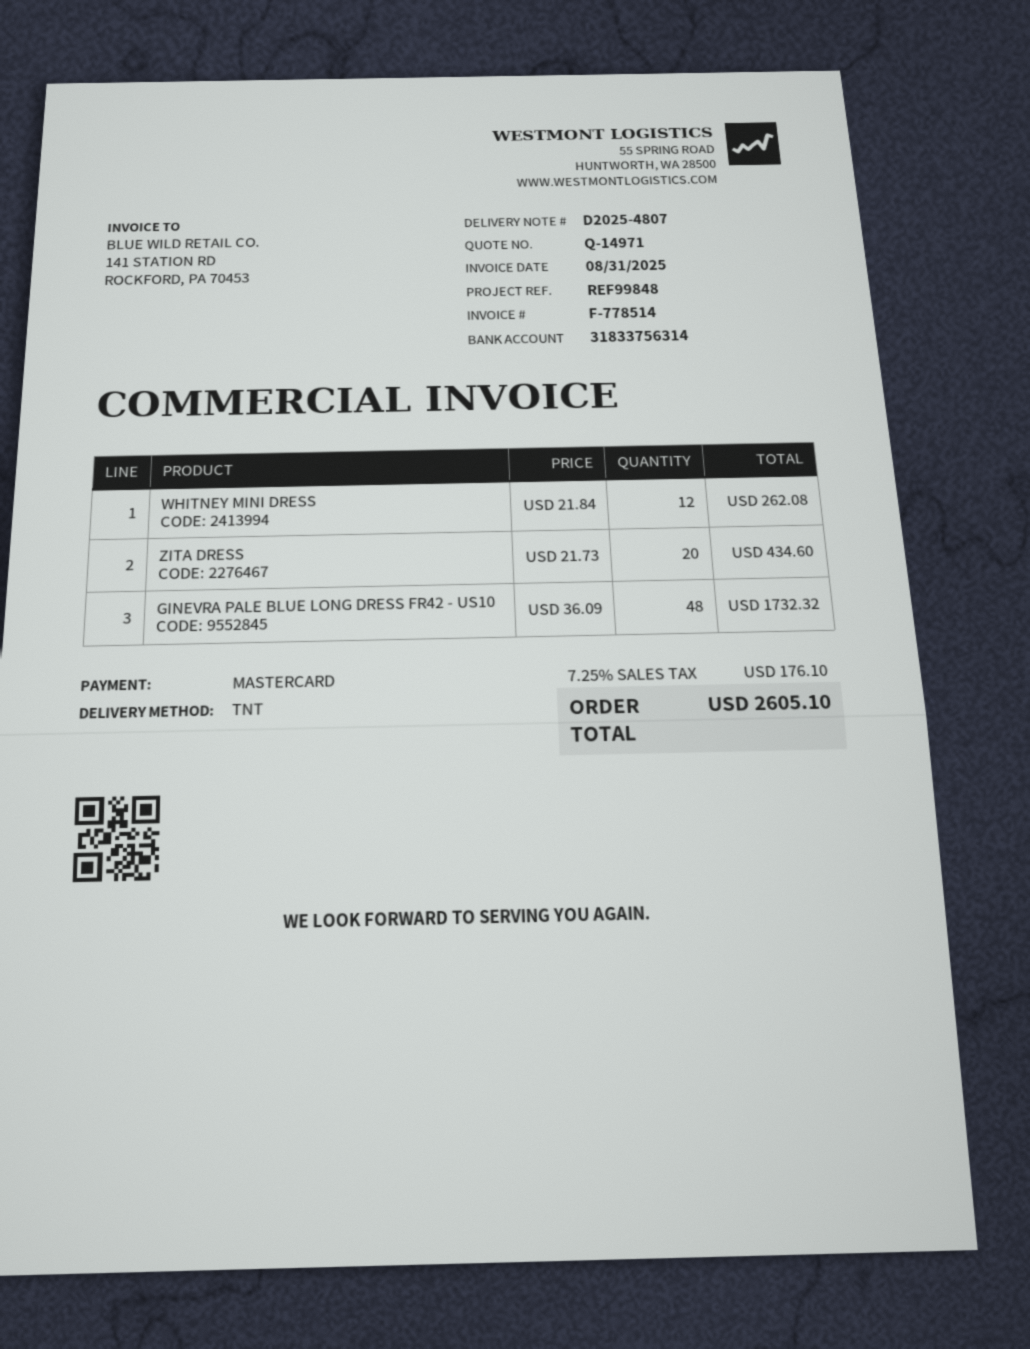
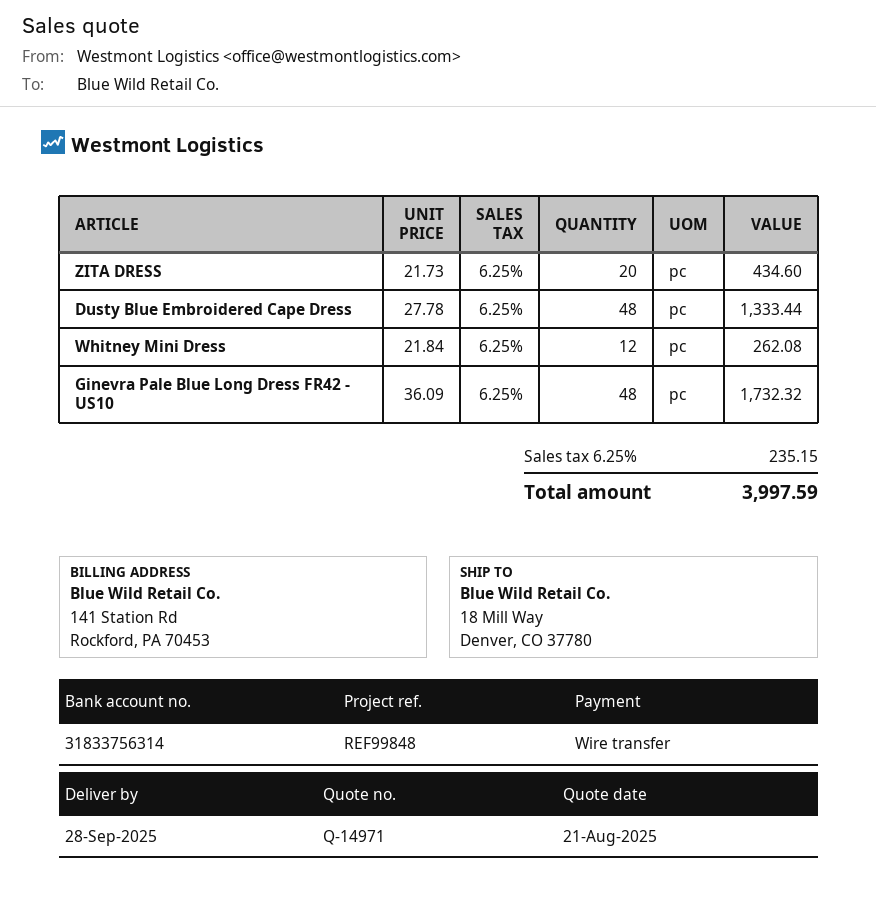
payment method: Mastercard -> bank transfer
Dusty Blue Embroidered Cape Dress: none -> 48 x 27.78 = 1333.44
tax: 7.25% = 176.10 -> 6.25% = 235.15
total: 2605.10 -> 3997.59

